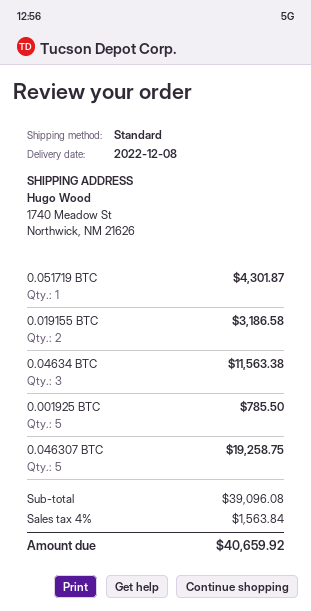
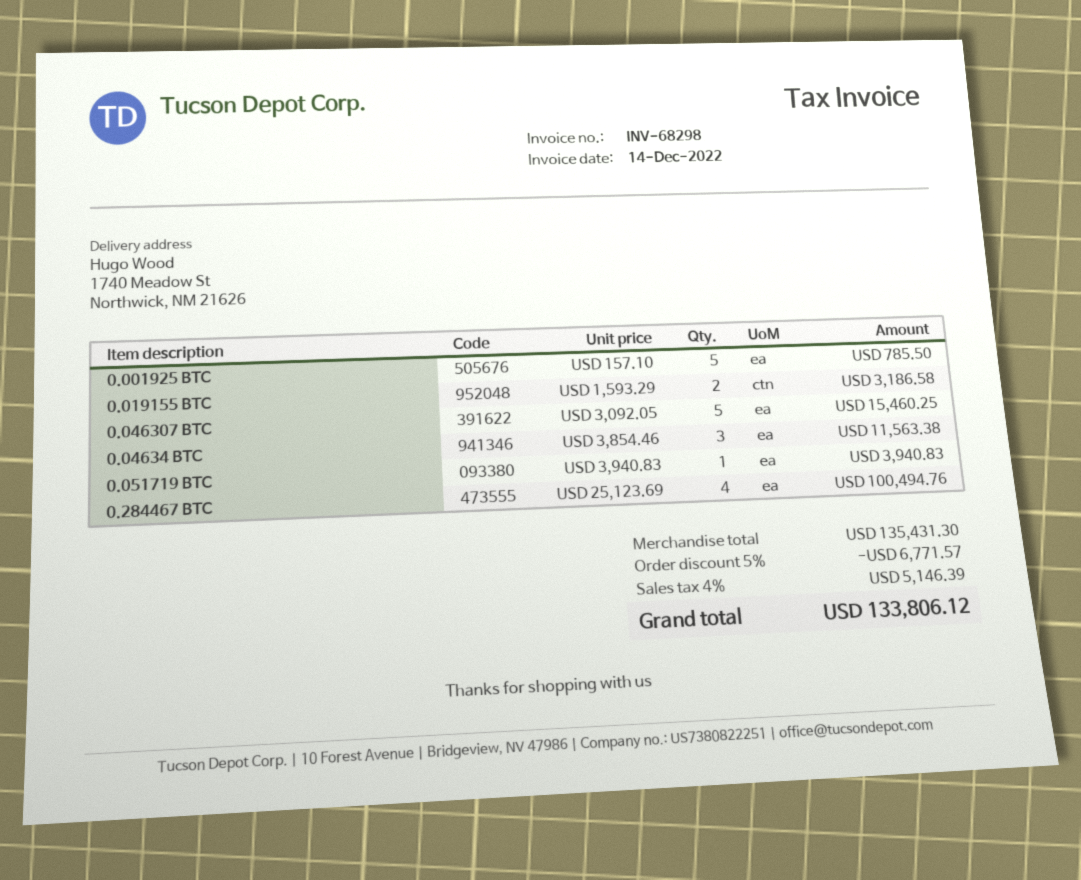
0.051719 BTC: 1 for 4301.87 -> 1 for 3940.83
0.046307 BTC: 5 for 19258.75 -> 5 for 15460.25
0.284467 BTC: none -> 4 for 100494.76
subtotal: 39096.08 -> 135431.30
discount: none -> 5% = 6771.57
tax: 4% = 1563.84 -> 4% = 5146.39
total: 40659.92 -> 133806.12

